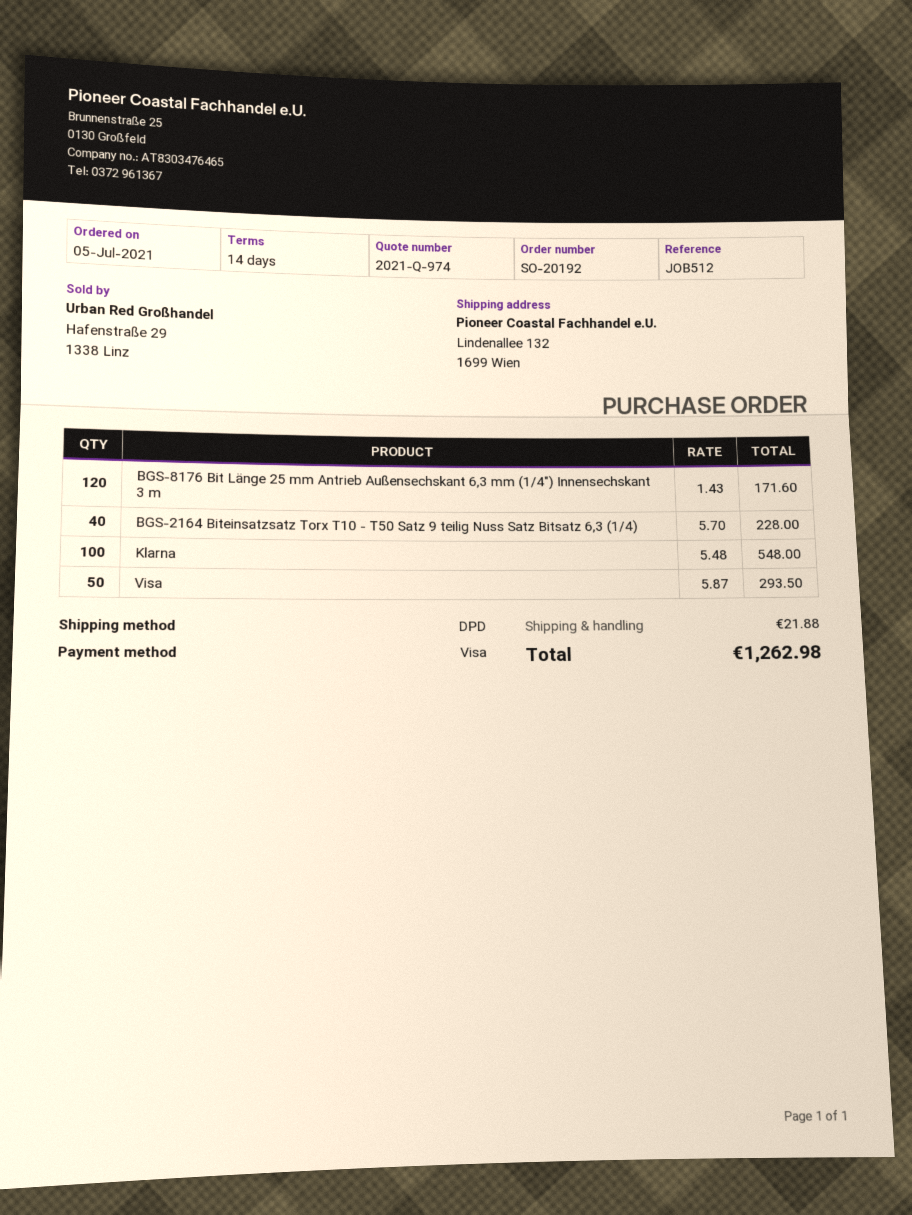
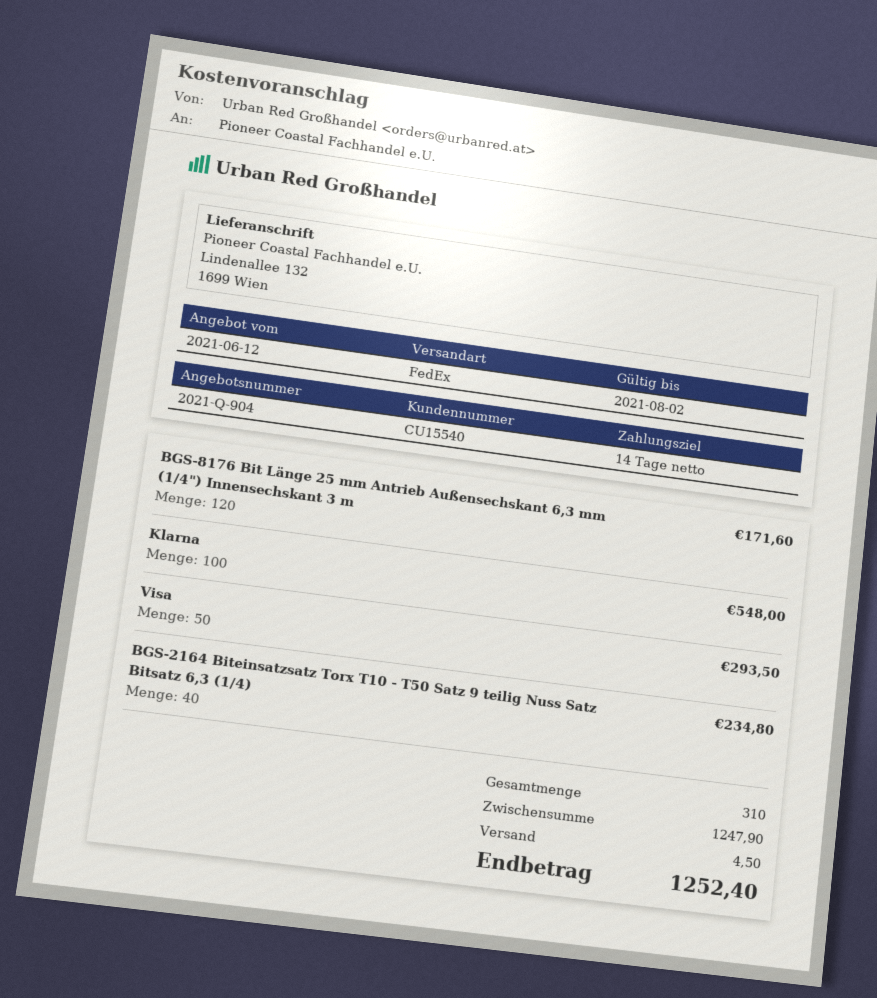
quote number: 2021-Q-974 -> 2021-Q-904
shipping method: DPD -> FedEx
BGS-2164 Biteinsatzsatz Torx T10 - T50 Satz 9 teilig Nuss Satz Bitsatz 6,3 (1/4): 40 for 228.00 -> 40 for 234.80
shipping: 21.88 -> 4.50
total: 1262.98 -> 1252.40

